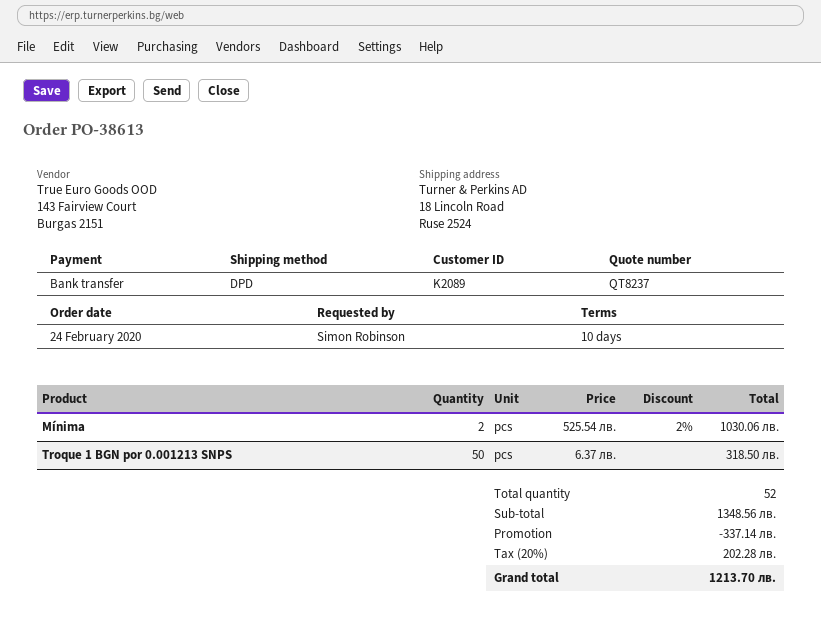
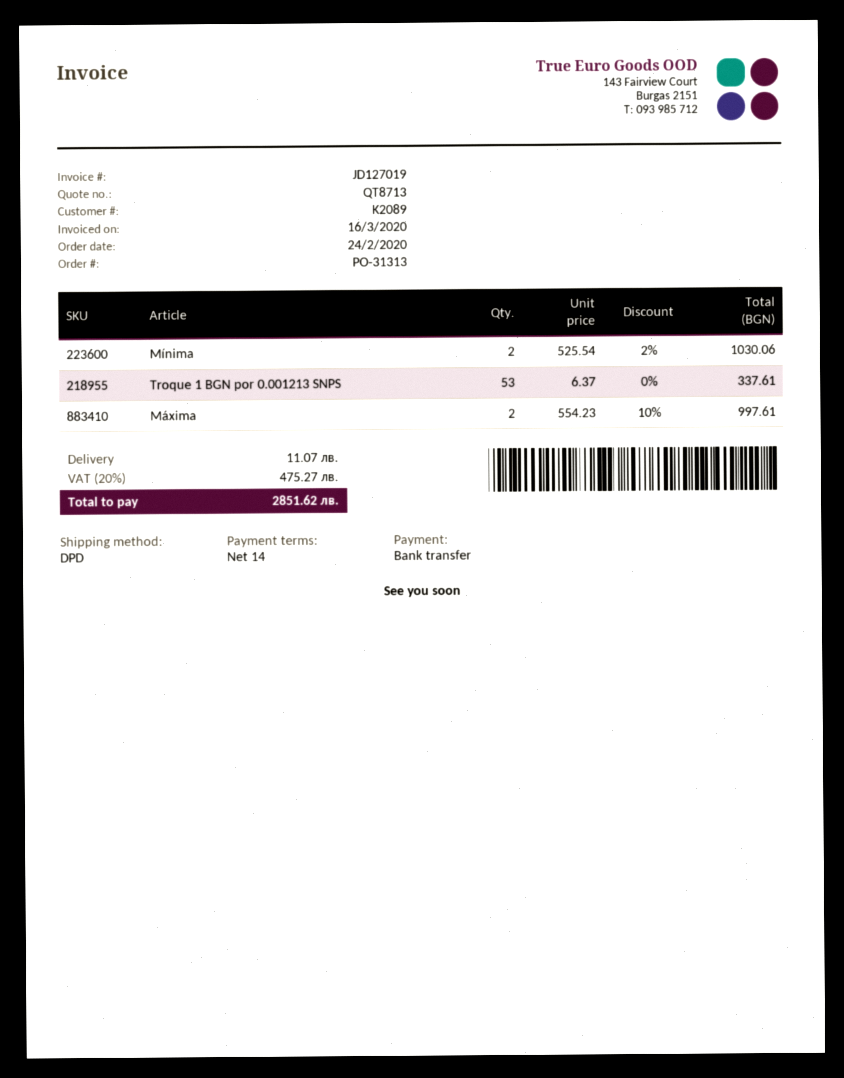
quote number: QT8237 -> QT8713
order number: PO-38613 -> PO-31313
payment terms: 10 days -> 14 days
Troque 1 BGN por 0.001213 SNPS: 50 x 6.37 = 318.50 -> 53 x 6.37 = 337.61
Máxima: none -> 2 x 554.23 - 10% = 997.61
discount: 337.14 -> none
shipping: none -> 11.07
tax: 20% = 202.28 -> 20% = 475.27
total: 1213.70 -> 2851.62

